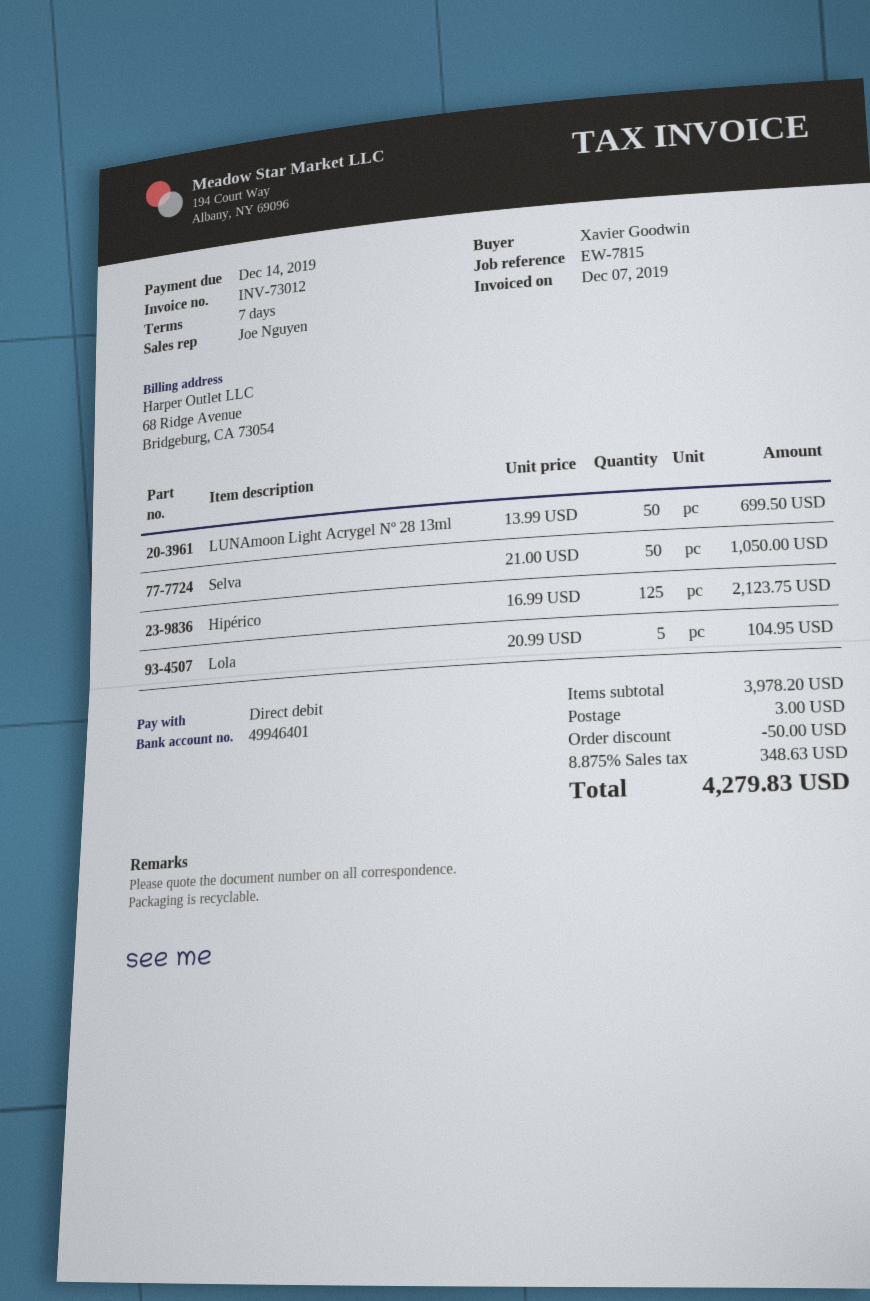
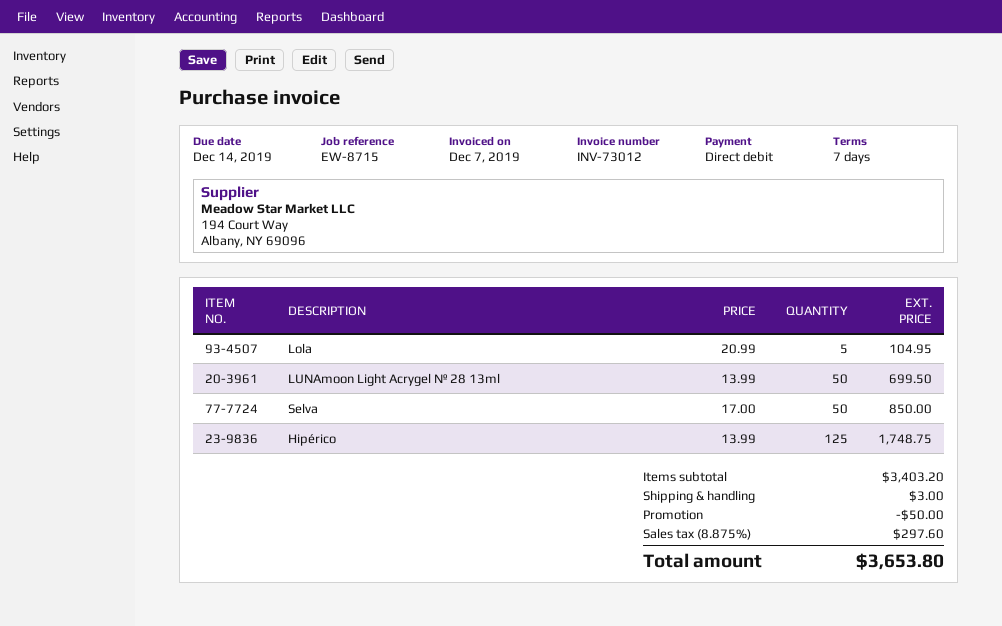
reference: EW-7815 -> EW-8715
Selva: 50 x 21.00 = 1050.00 -> 50 x 17.00 = 850.00
Hipérico: 125 x 16.99 = 2123.75 -> 125 x 13.99 = 1748.75
subtotal: 3978.20 -> 3403.20
tax: 8.875% = 348.63 -> 8.875% = 297.60
total: 4279.83 -> 3653.80

